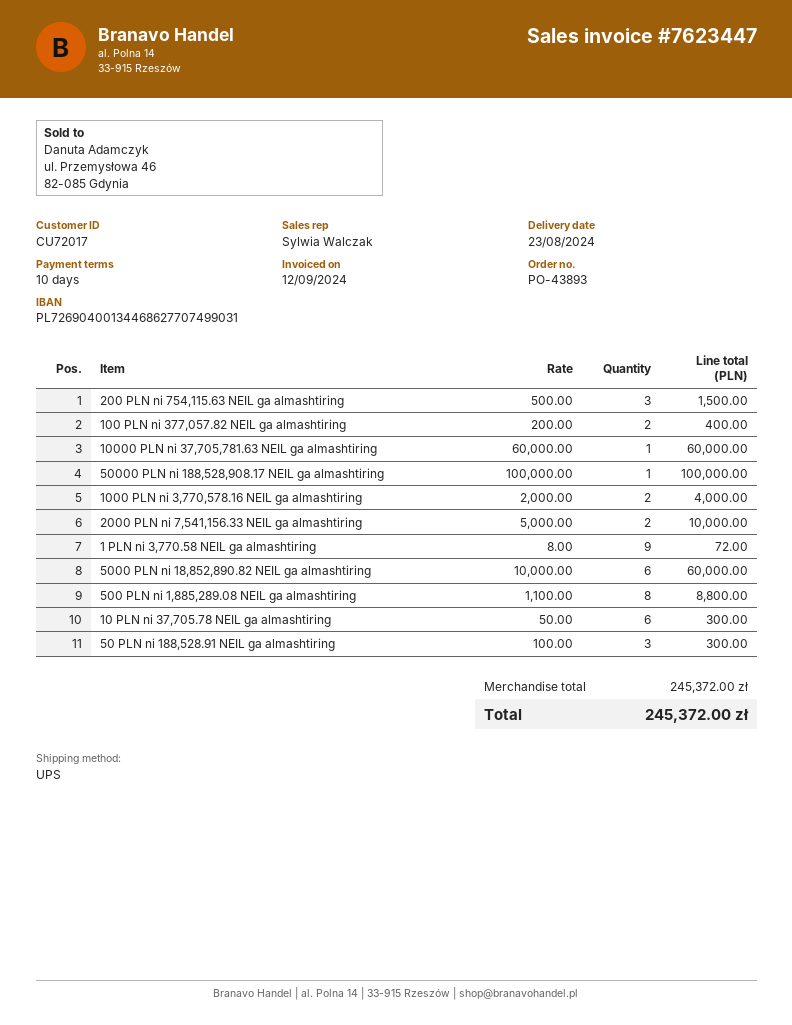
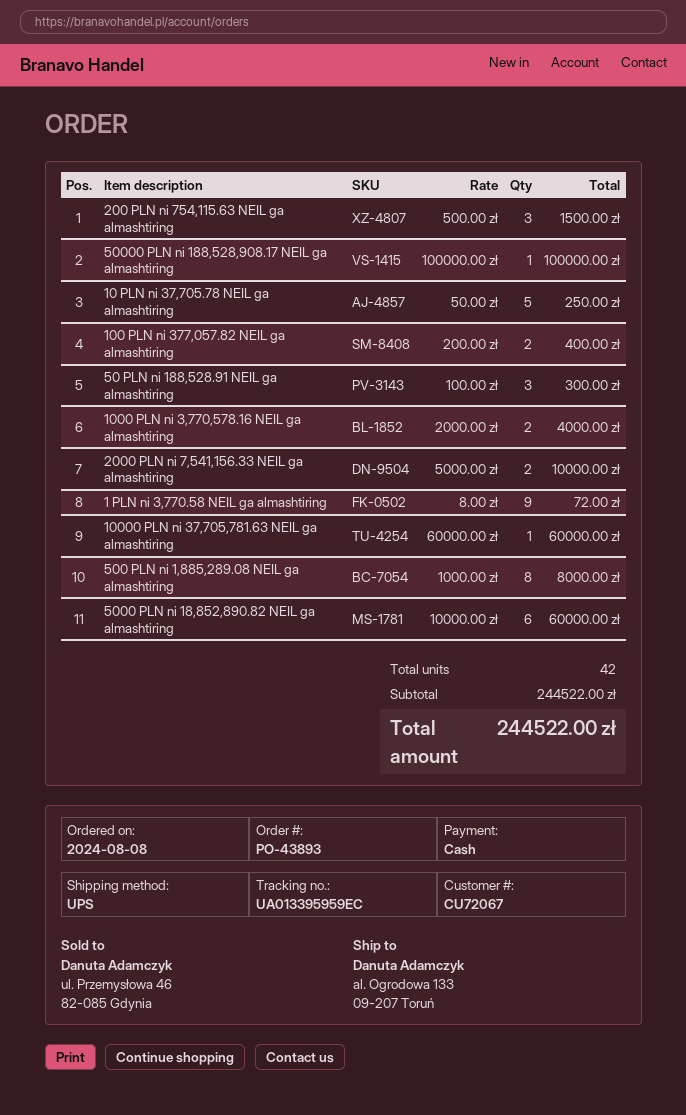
customer number: CU72017 -> CU72067
500 PLN ni 1,885,289.08 NEIL ga almashtiring: 8 x 1100.00 = 8800.00 -> 8 x 1000.00 = 8000.00
10 PLN ni 37,705.78 NEIL ga almashtiring: 6 x 50.00 = 300.00 -> 5 x 50.00 = 250.00
subtotal: 245372.00 -> 244522.00
total: 245372.00 -> 244522.00

